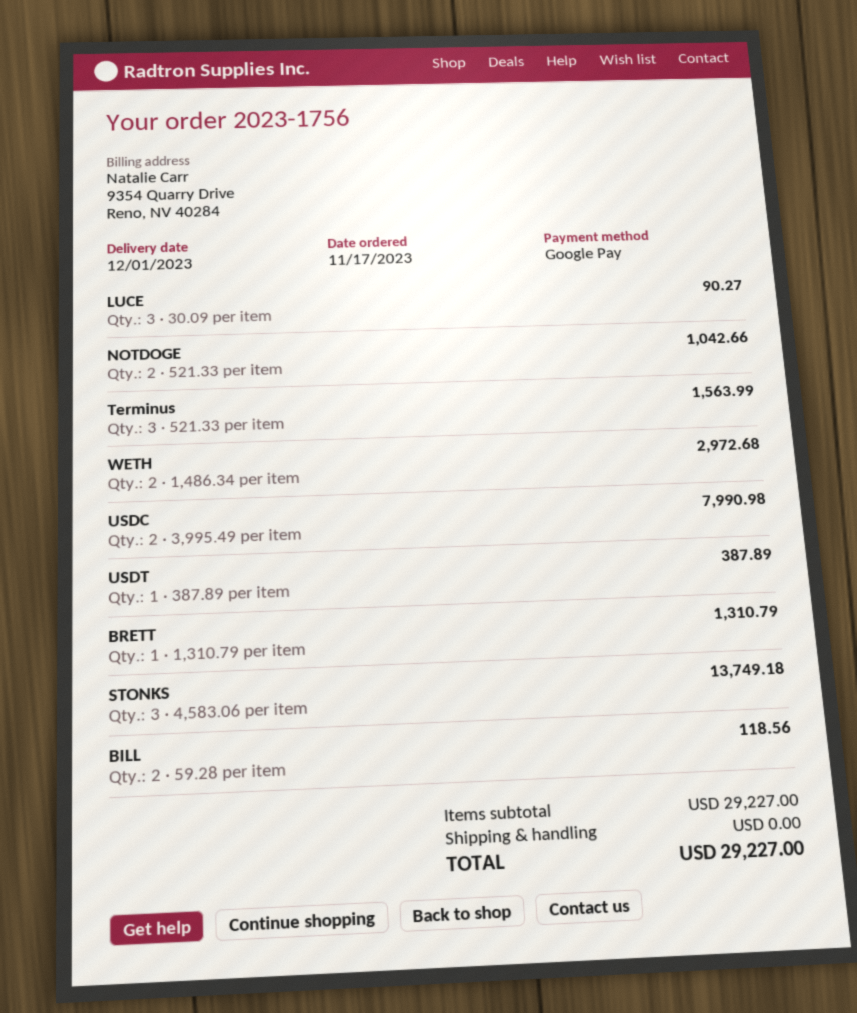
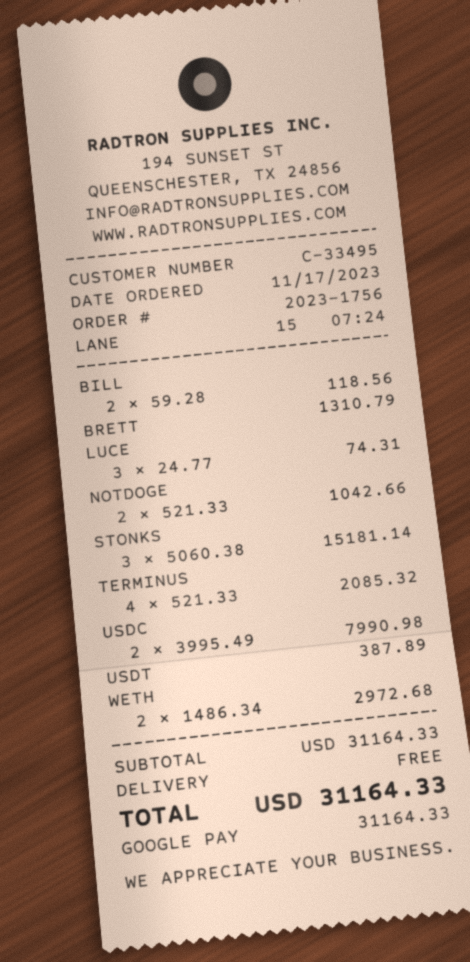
LUCE: 3 x 30.09 = 90.27 -> 3 x 24.77 = 74.31
Terminus: 3 x 521.33 = 1563.99 -> 4 x 521.33 = 2085.32
STONKS: 3 x 4583.06 = 13749.18 -> 3 x 5060.38 = 15181.14
subtotal: 29227.00 -> 31164.33
total: 29227.00 -> 31164.33

